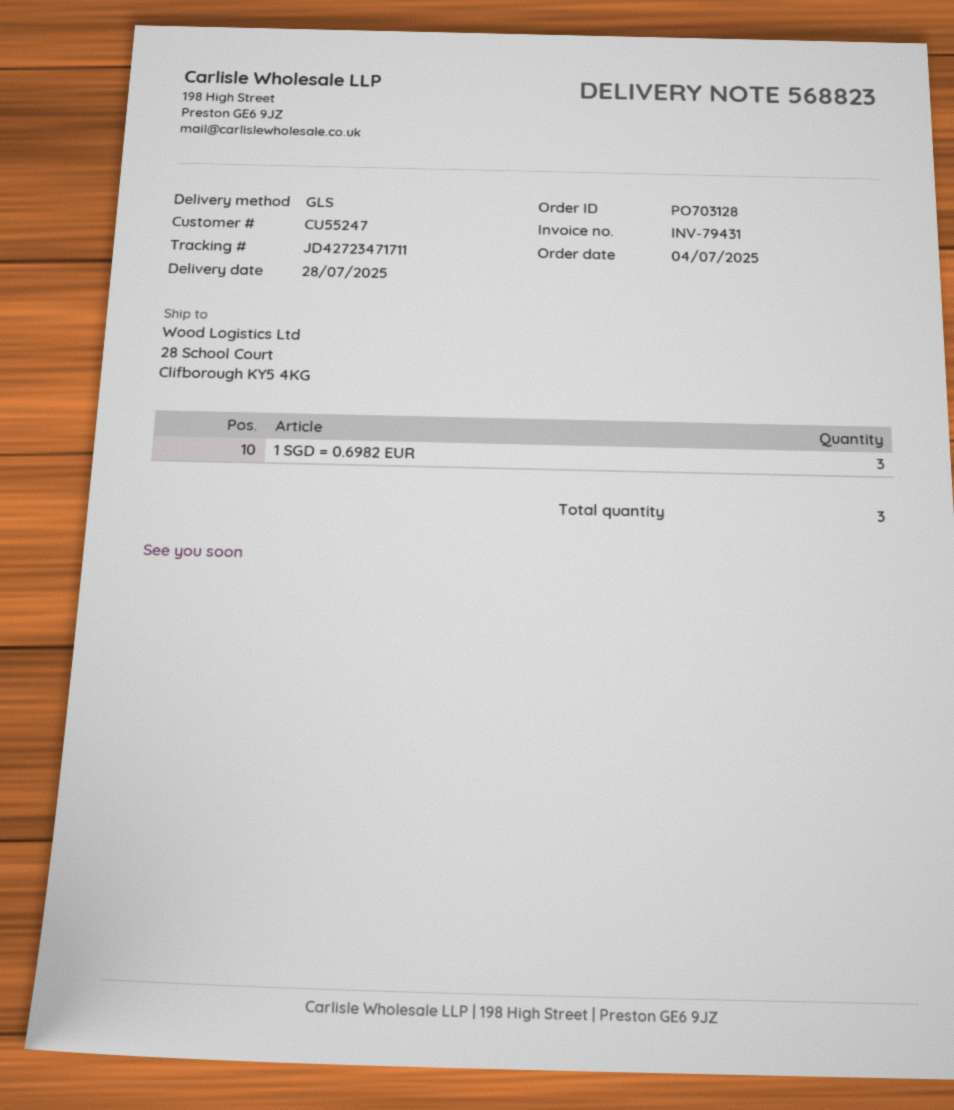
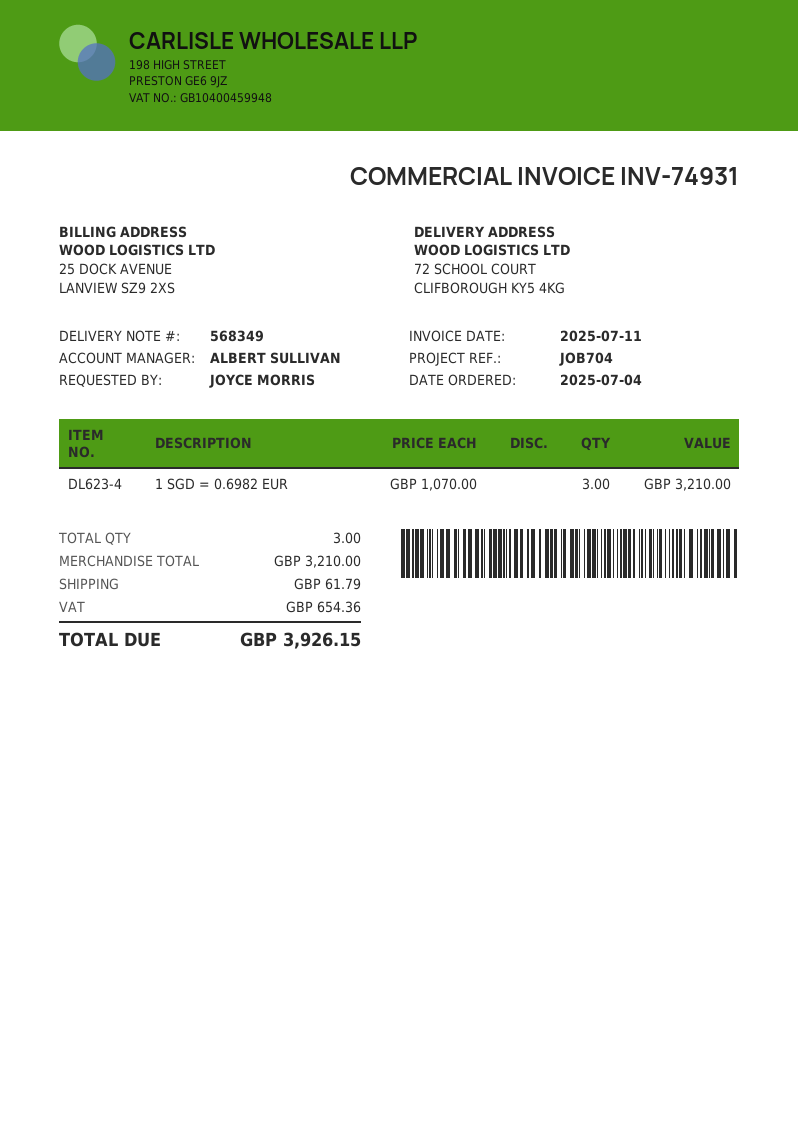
delivery note number: 568823 -> 568349
invoice number: INV-79431 -> INV-74931
ship to: 28 School Court, Clifborough KY5 4KG -> 72 SCHOOL COURT, CLIFBOROUGH KY5 4KG

